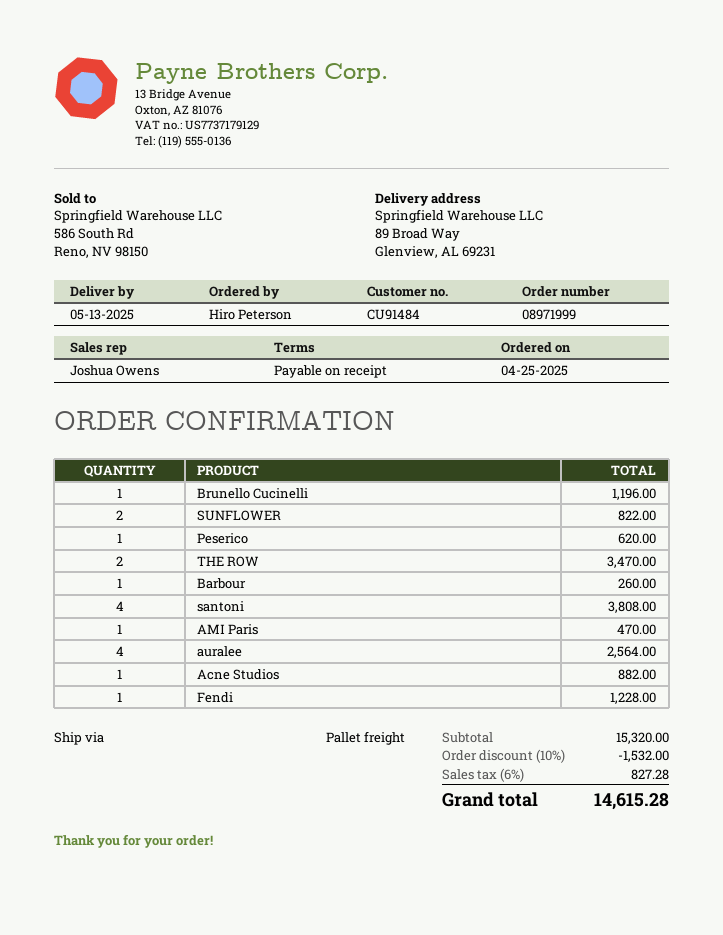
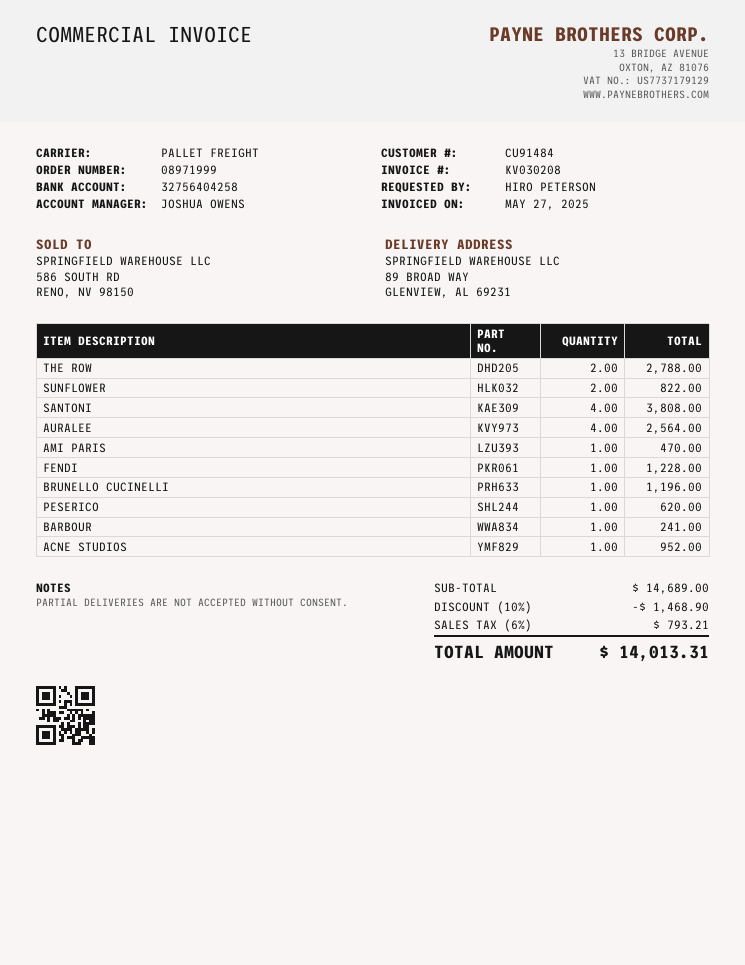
THE ROW: 2 for 3470.00 -> 2 for 2788.00
Barbour: 1 for 260.00 -> 1 for 241.00
Acne Studios: 1 for 882.00 -> 1 for 952.00
subtotal: 15320.00 -> 14689.00
discount: 10% = 1532.00 -> 10% = 1468.90
tax: 6% = 827.28 -> 6% = 793.21
total: 14615.28 -> 14013.31

